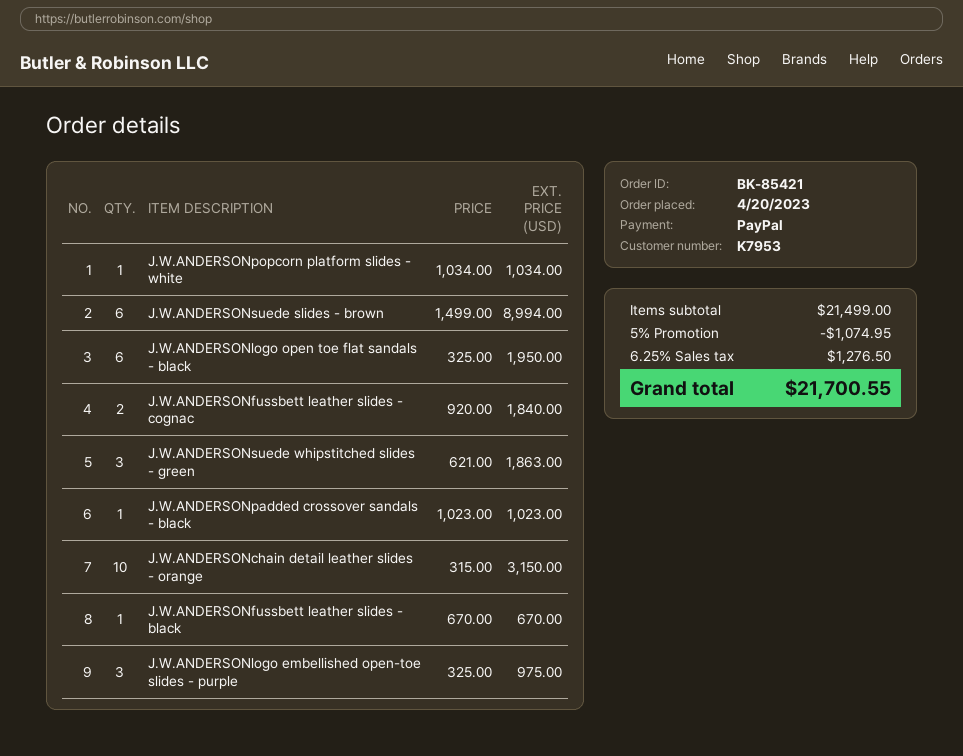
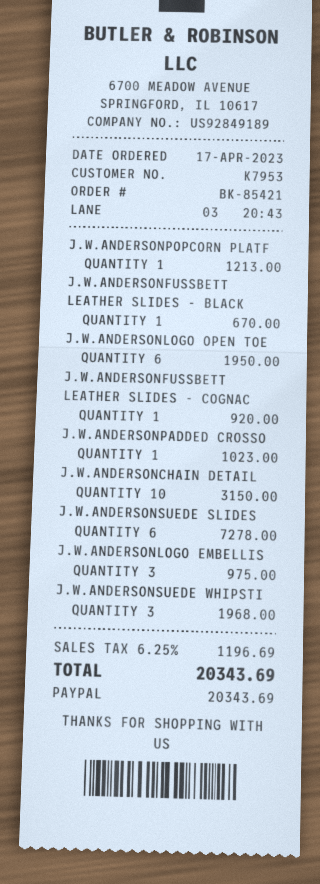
order date: 2023-04-20 -> 2023-04-17
J.W.ANDERSONpopcorn platform slides - white: 1 for 1034.00 -> 1 for 1213.00
J.W.ANDERSONsuede slides - brown: 6 for 8994.00 -> 6 for 7278.00
J.W.ANDERSONfussbett leather slides - cognac: 2 for 1840.00 -> 1 for 920.00
J.W.ANDERSONsuede whipstitched slides - green: 3 for 1863.00 -> 3 for 1968.00
discount: 5% = 1074.95 -> none
tax: 6.25% = 1276.50 -> 6.25% = 1196.69
total: 21700.55 -> 20343.69

